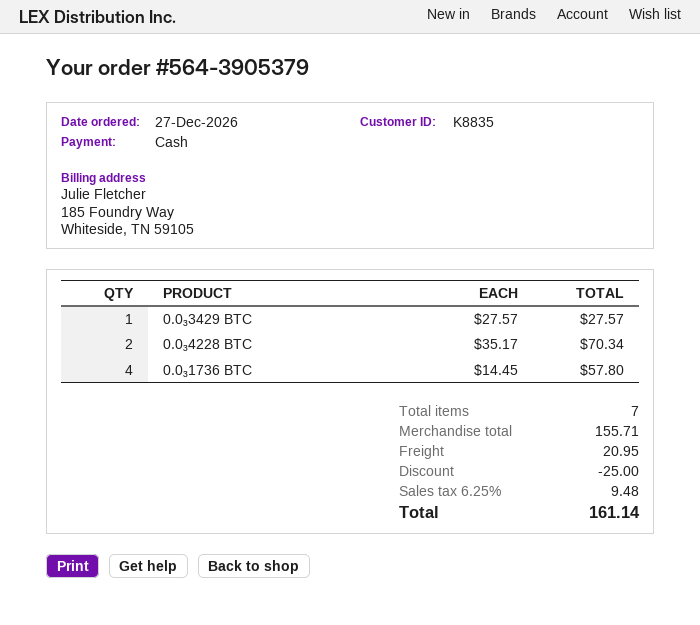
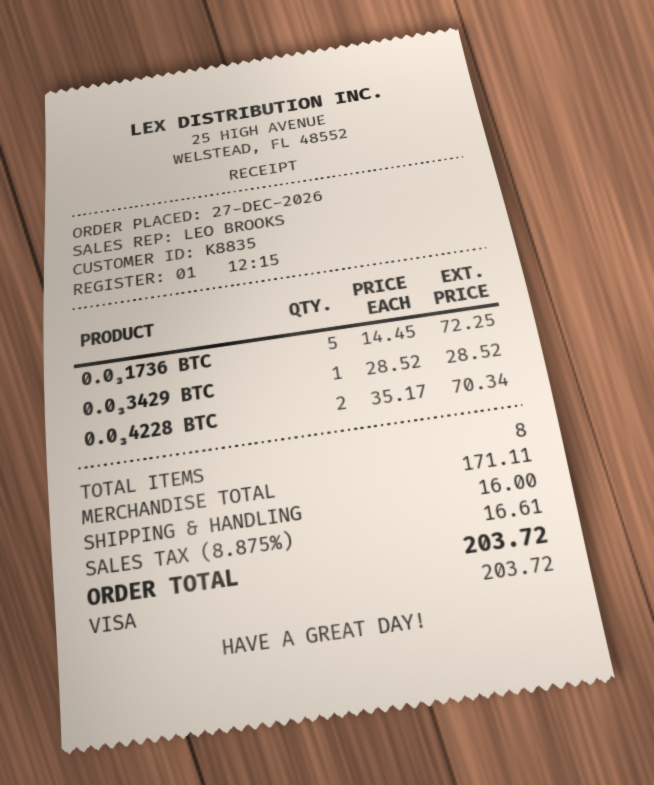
payment method: cash -> Visa
0.0₃3429 BTC: 1 x 27.57 = 27.57 -> 1 x 28.52 = 28.52
0.0₃1736 BTC: 4 x 14.45 = 57.80 -> 5 x 14.45 = 72.25
total quantity: 7 -> 8
subtotal: 155.71 -> 171.11
discount: 25.00 -> none
shipping: 20.95 -> 16.00
tax: 6.25% = 9.48 -> 8.875% = 16.61
total: 161.14 -> 203.72

